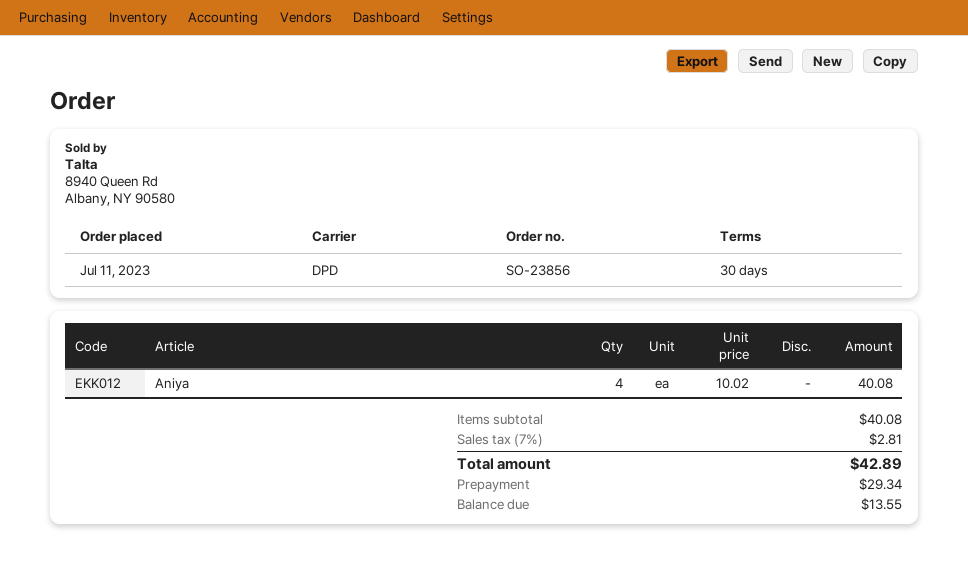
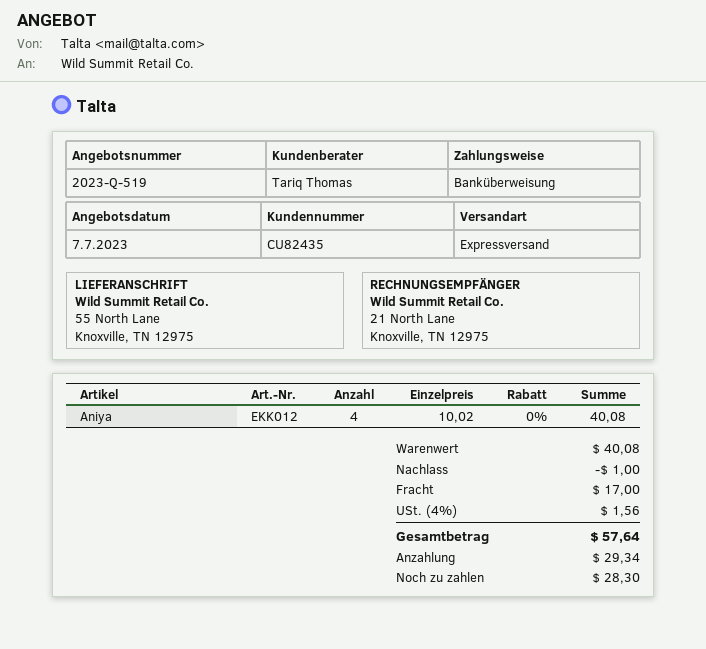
shipping method: DPD -> express
discount: none -> 1.00
shipping: none -> 17.00
tax: 7% = 2.81 -> 4% = 1.56
total: 42.89 -> 57.64
balance: 13.55 -> 28.30

